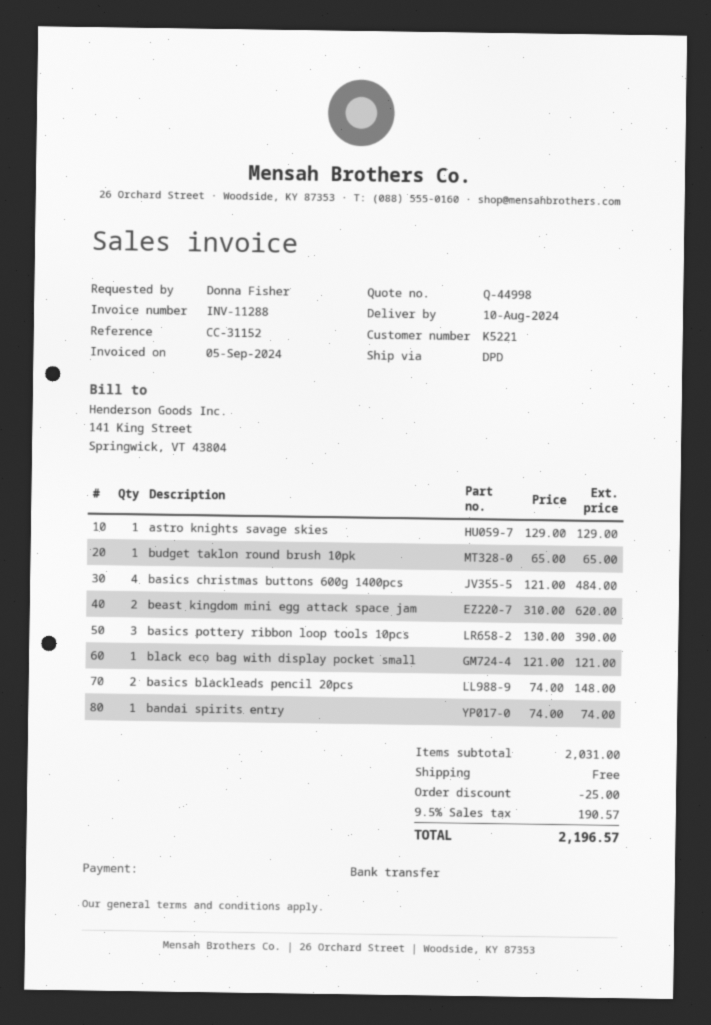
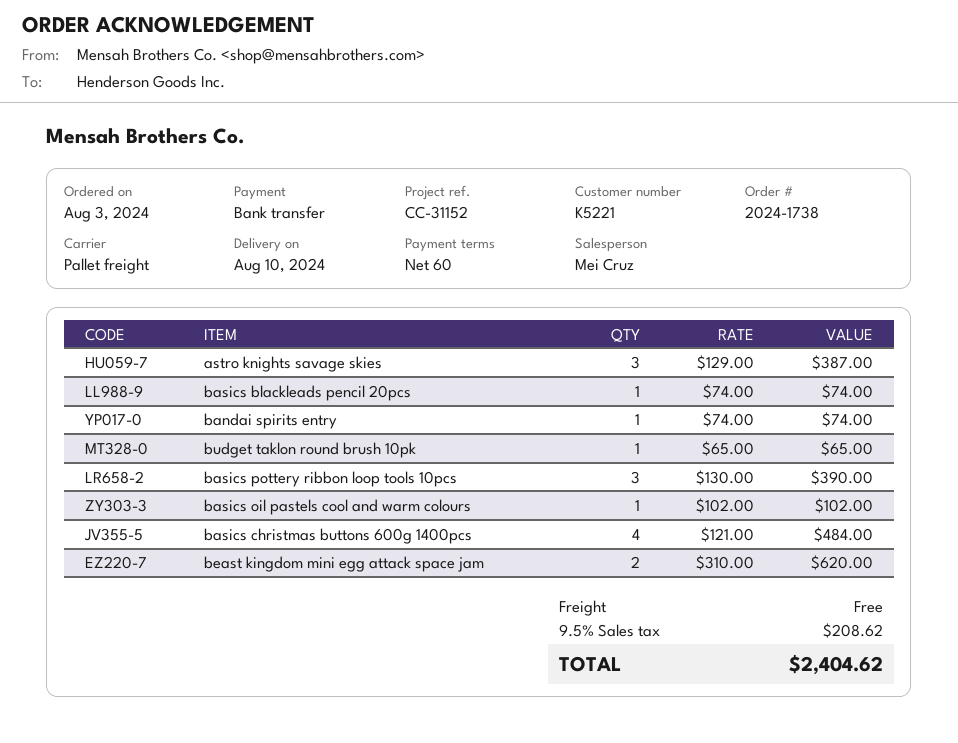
shipping method: DPD -> pallet freight
astro knights savage skies: 1 x 129.00 = 129.00 -> 3 x 129.00 = 387.00
black eco bag with display pocket small: 1 x 121.00 = 121.00 -> none
basics blackleads pencil 20pcs: 2 x 74.00 = 148.00 -> 1 x 74.00 = 74.00
basics oil pastels cool and warm colours: none -> 1 x 102.00 = 102.00
discount: 25.00 -> none
tax: 9.5% = 190.57 -> 9.5% = 208.62
total: 2196.57 -> 2404.62

